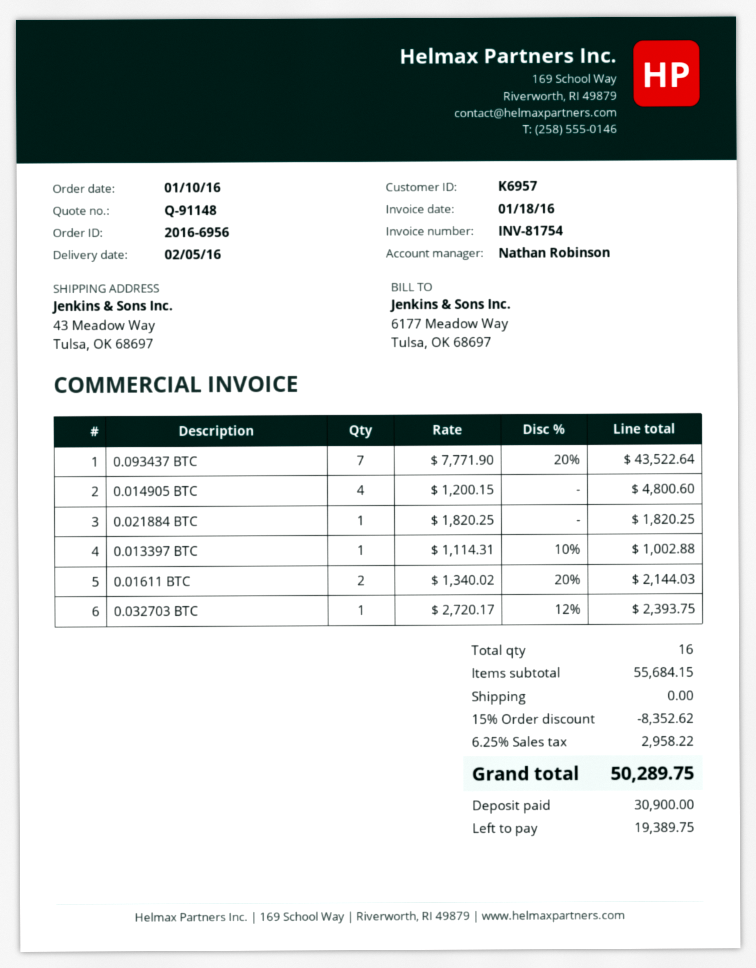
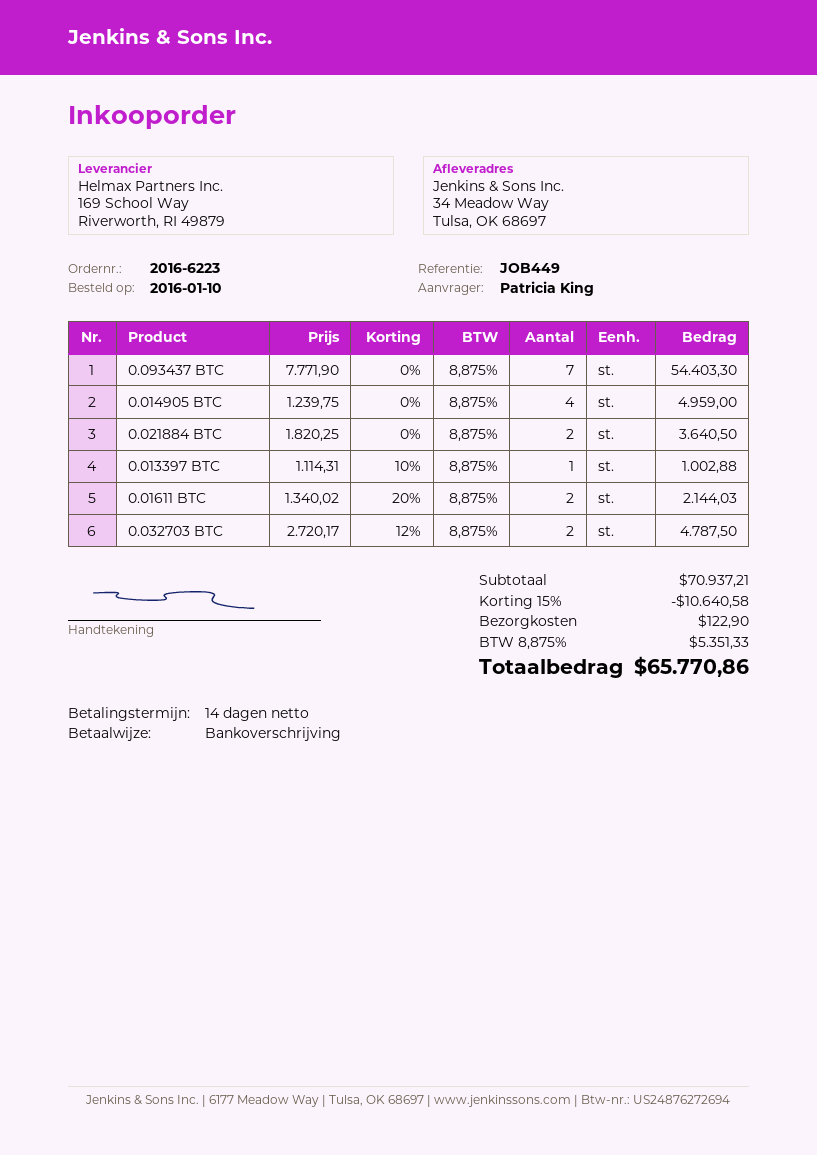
order number: 2016-6956 -> 2016-6223
ship to: 43 Meadow Way, Tulsa, OK 68697 -> 34 Meadow Way, Tulsa, OK 68697
0.093437 BTC: 7 x 7771.90 - 20% = 43522.64 -> 7 x 7771.90 = 54403.30
0.014905 BTC: 4 x 1200.15 = 4800.60 -> 4 x 1239.75 = 4959.00
0.021884 BTC: 1 x 1820.25 = 1820.25 -> 2 x 1820.25 = 3640.50
0.032703 BTC: 1 x 2720.17 - 12% = 2393.75 -> 2 x 2720.17 - 12% = 4787.50
subtotal: 55684.15 -> 70937.21
discount: 15% = 8352.62 -> 15% = 10640.58
shipping: 0.00 -> 122.90
tax: 6.25% = 2958.22 -> 8.875% = 5351.33
total: 50289.75 -> 65770.86

